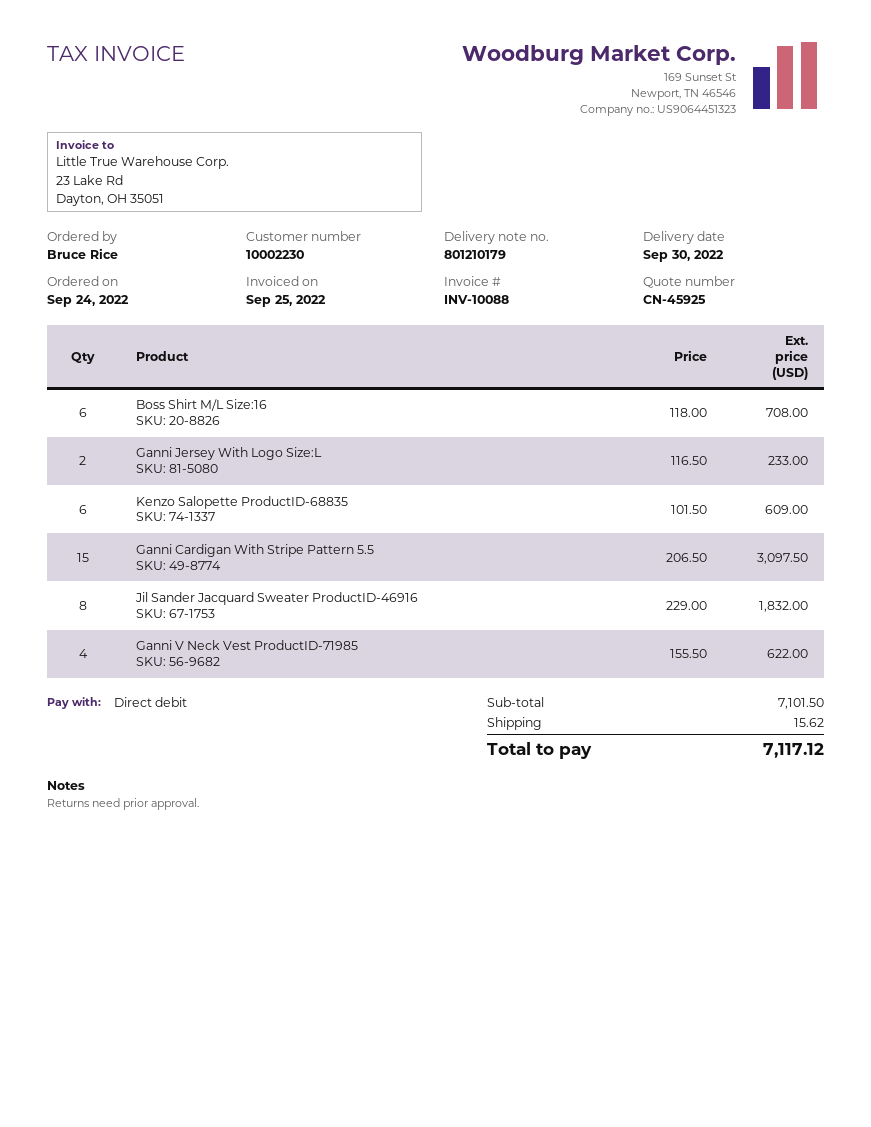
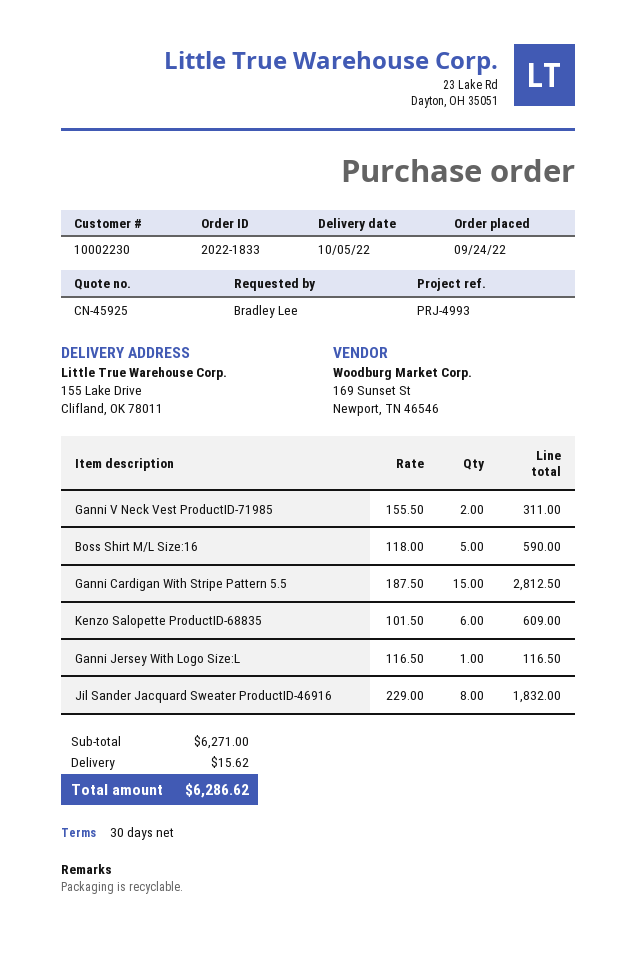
delivery date: 2022-09-30 -> 2022-10-05
ordered by: Bruce Rice -> Bradley Lee
Boss Shirt M/L Size:16: 6 x 118.00 = 708.00 -> 5 x 118.00 = 590.00
Ganni Jersey With Logo Size:L: 2 x 116.50 = 233.00 -> 1 x 116.50 = 116.50
Ganni Cardigan With Stripe Pattern 5.5: 15 x 206.50 = 3097.50 -> 15 x 187.50 = 2812.50
Ganni V Neck Vest ProductID-71985: 4 x 155.50 = 622.00 -> 2 x 155.50 = 311.00
subtotal: 7101.50 -> 6271.00
total: 7117.12 -> 6286.62

